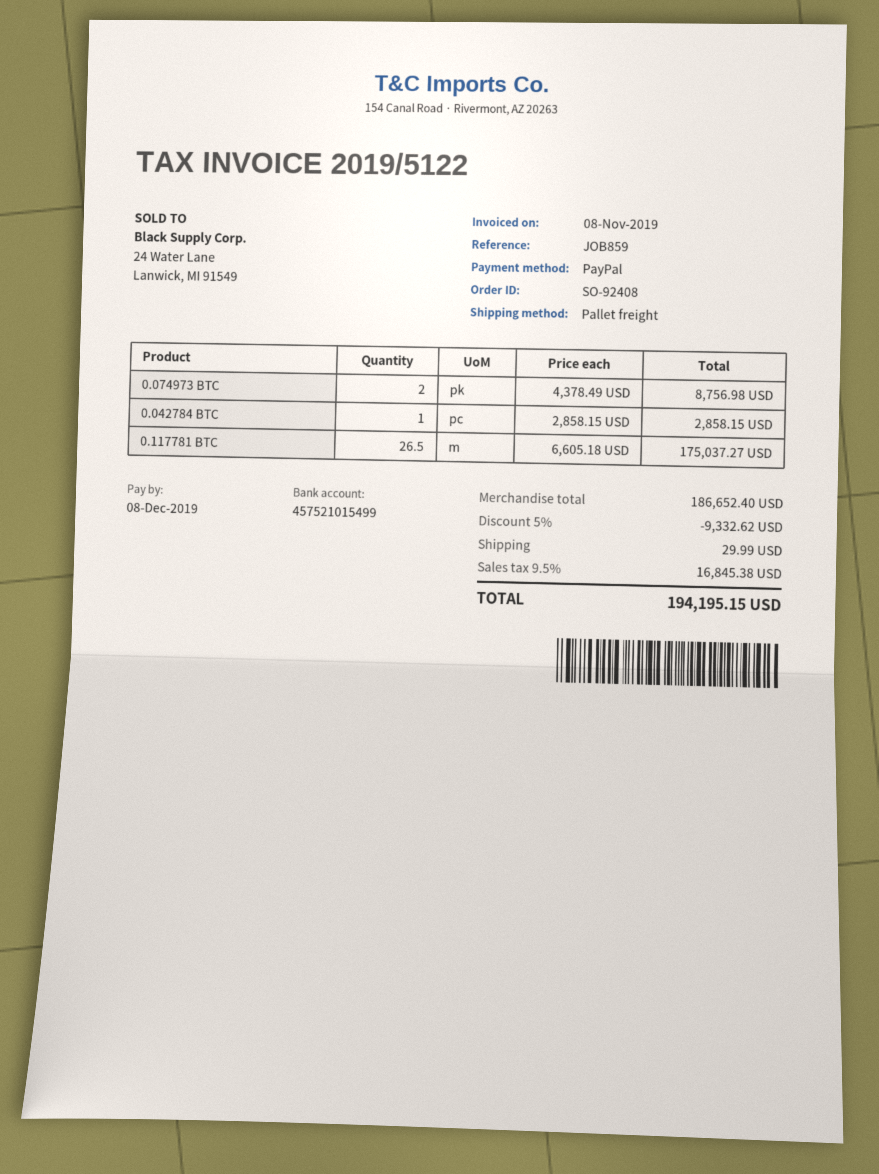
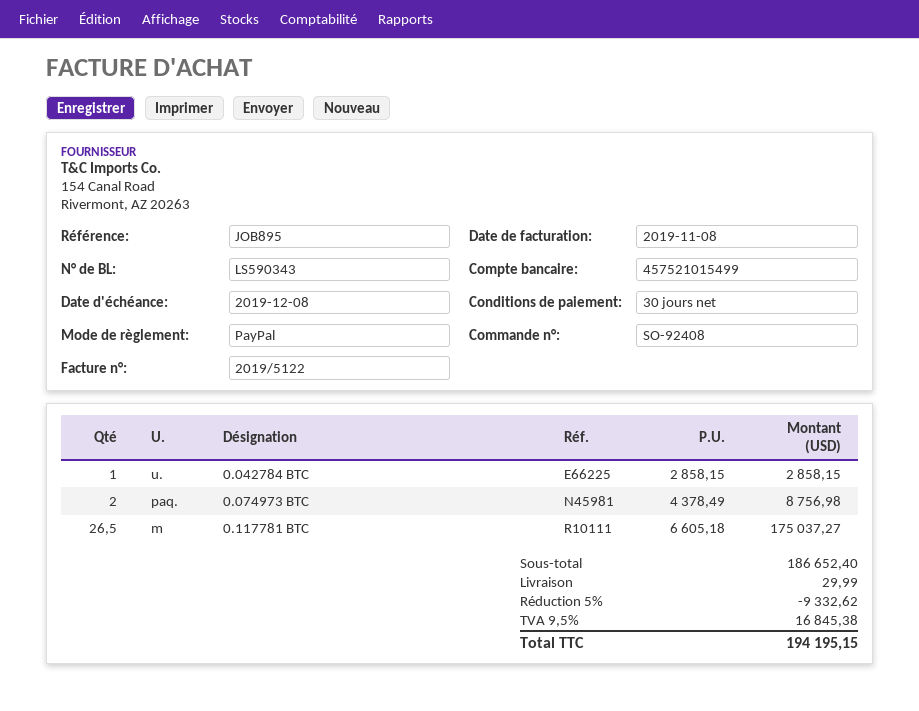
reference: JOB859 -> JOB895

